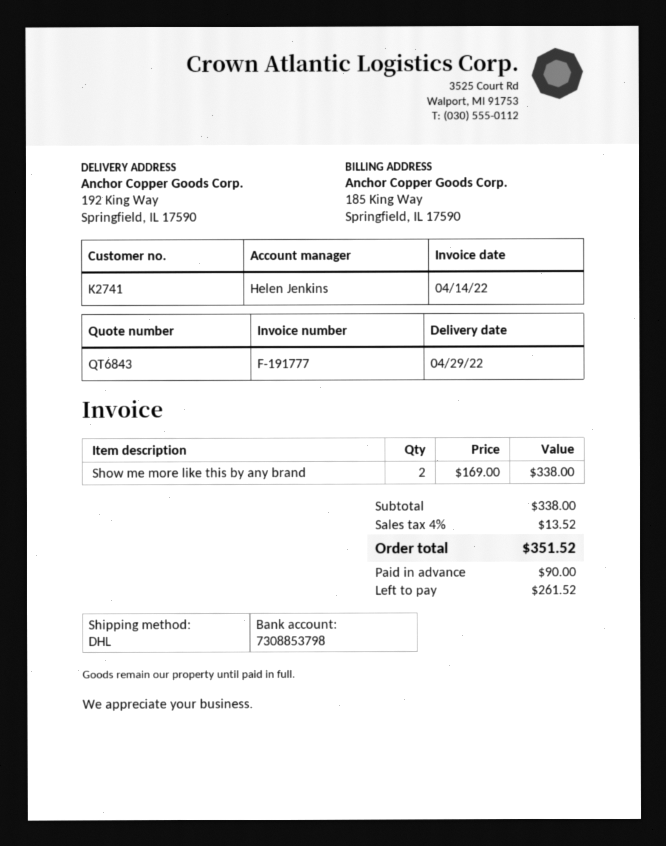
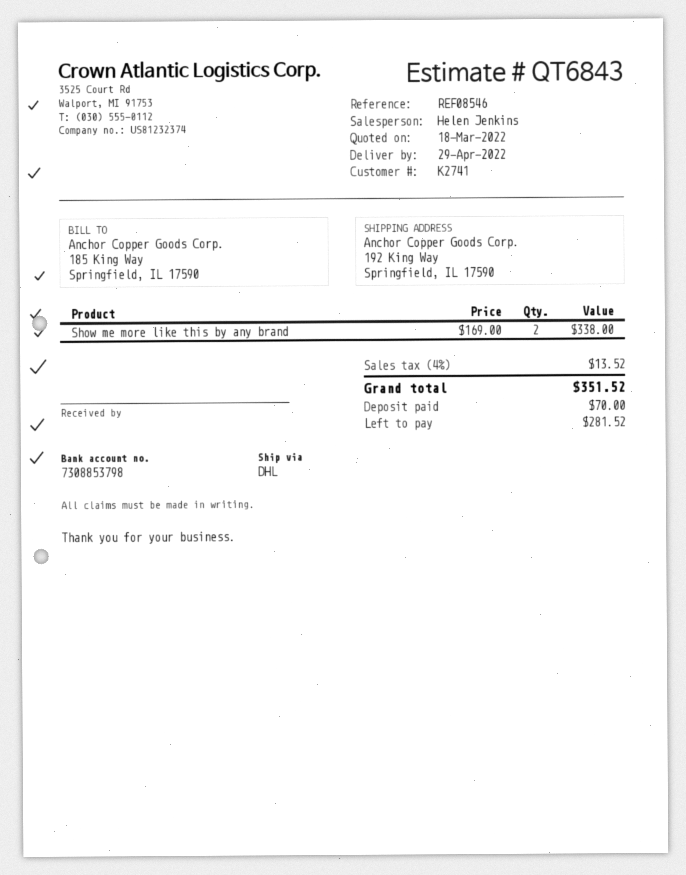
deposit: 90.00 -> 70.00
balance: 261.52 -> 281.52

